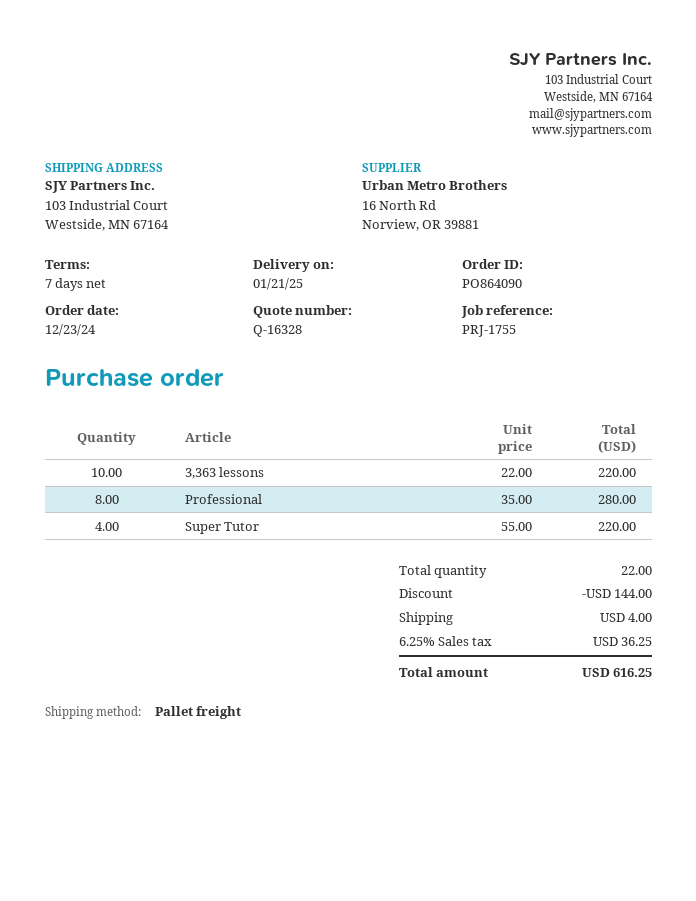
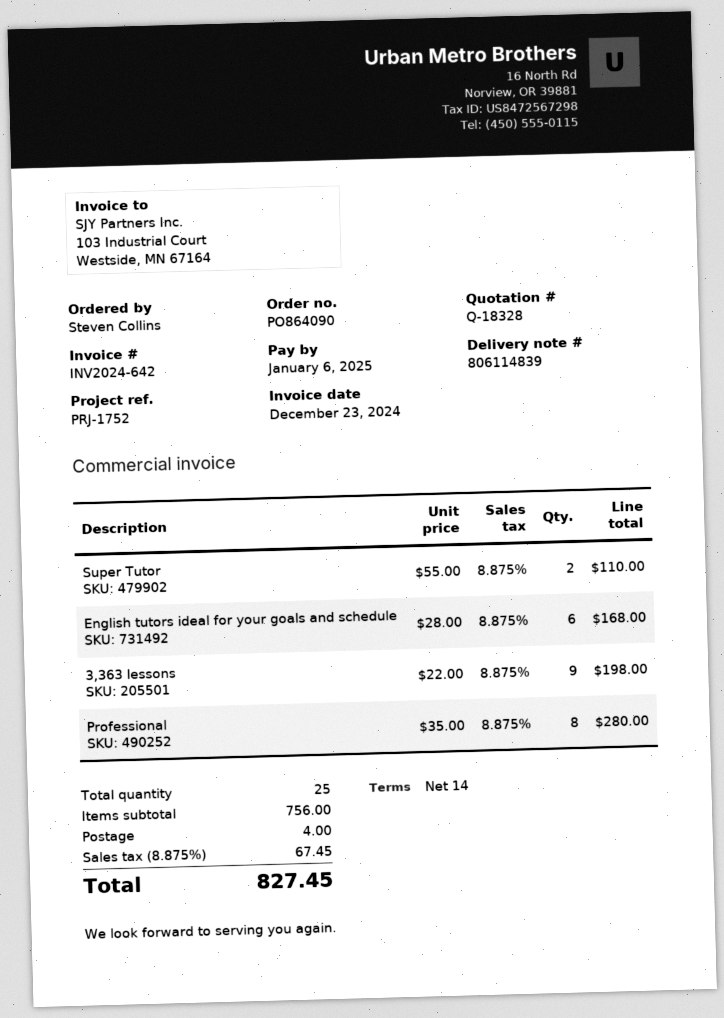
quote number: Q-16328 -> Q-18328
payment terms: 7 days -> 14 days
reference: PRJ-1755 -> PRJ-1752
3,363 lessons: 10 x 22.00 = 220.00 -> 9 x 22.00 = 198.00
Super Tutor: 4 x 55.00 = 220.00 -> 2 x 55.00 = 110.00
English tutors ideal for your goals and schedule: none -> 6 x 28.00 = 168.00
total quantity: 22 -> 25
discount: 144.00 -> none
tax: 6.25% = 36.25 -> 8.875% = 67.45
total: 616.25 -> 827.45

